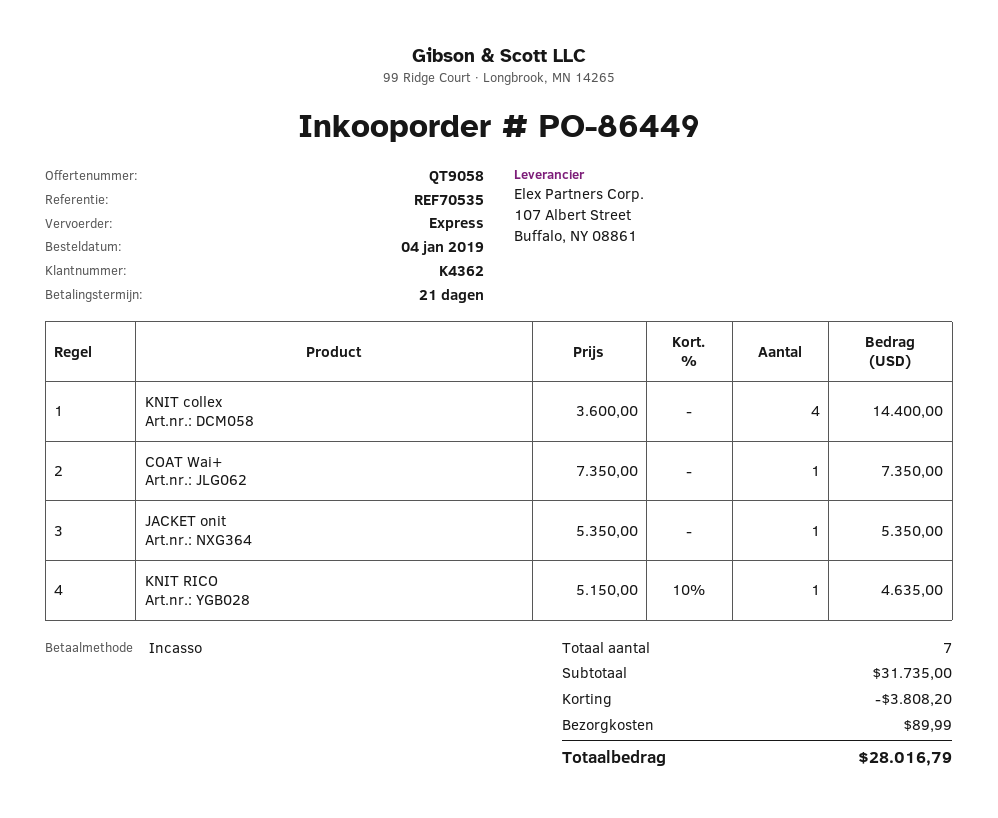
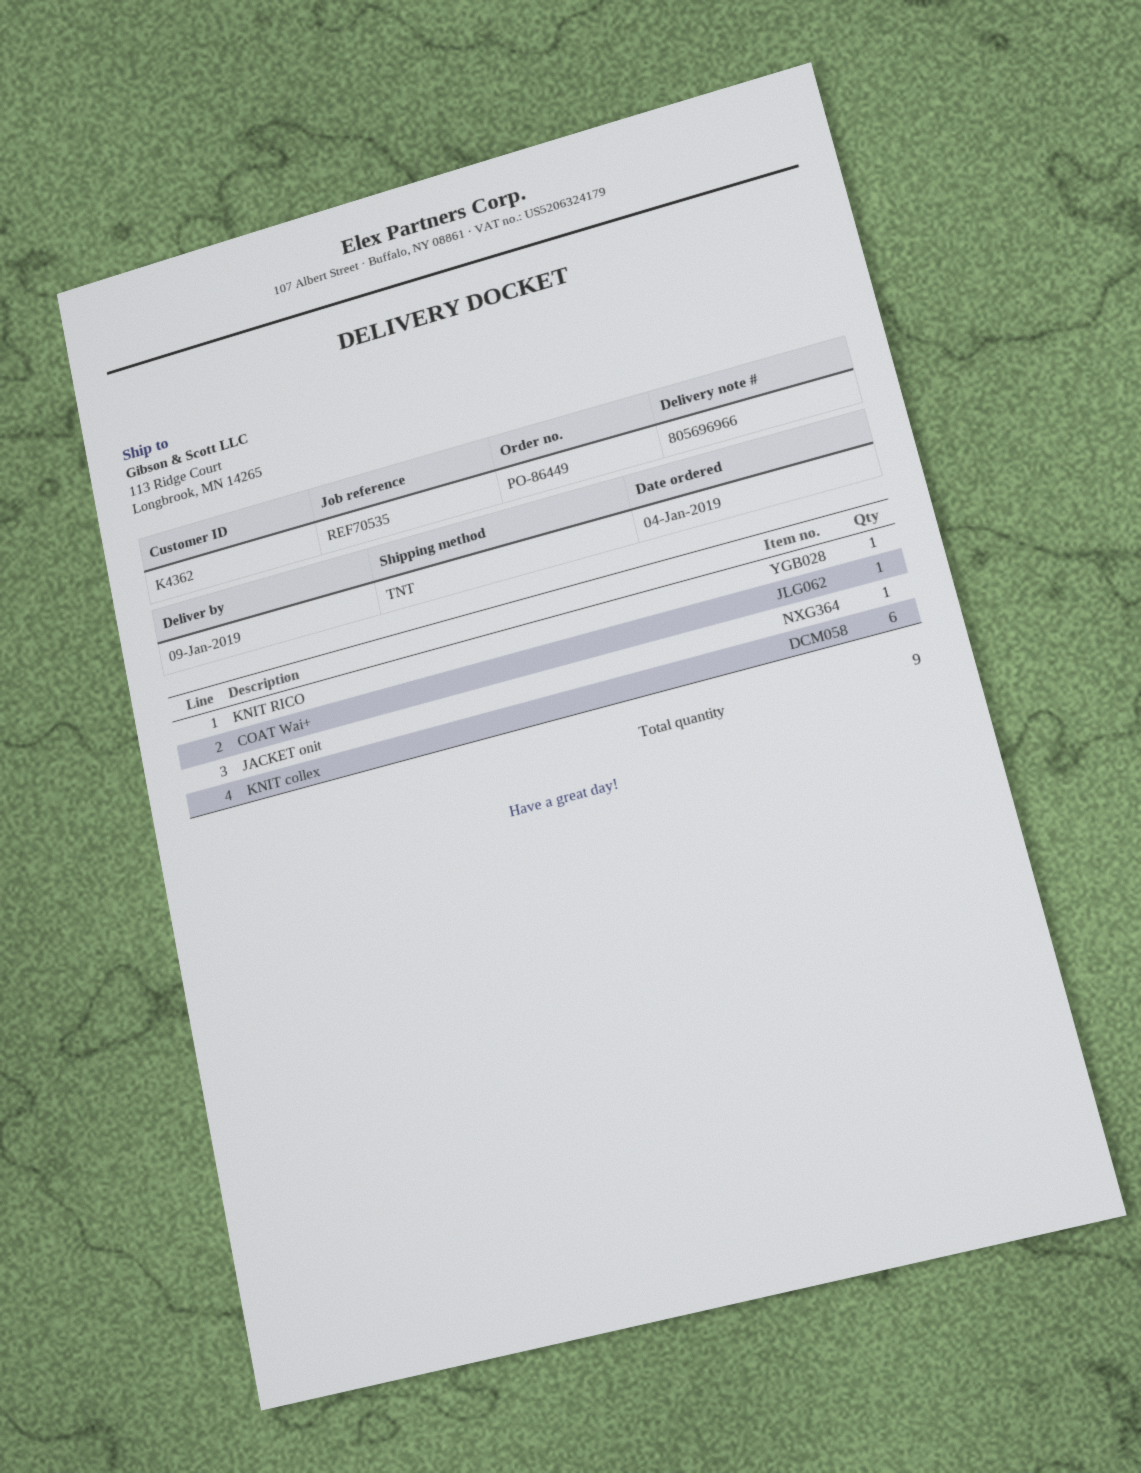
shipping method: express -> TNT
KNIT collex: 4 -> 6
total quantity: 7 -> 9

